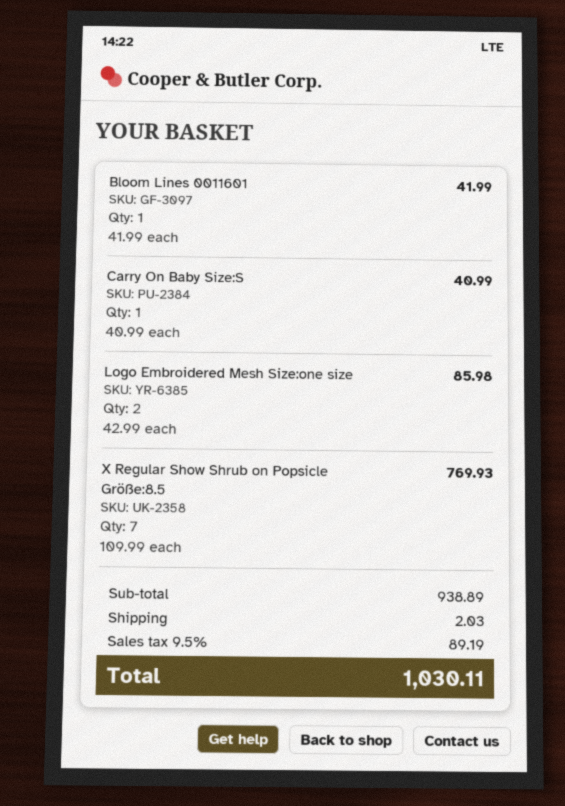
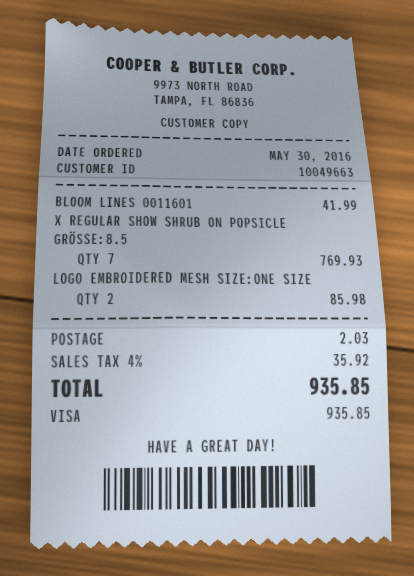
Carry On Baby Size:S: 1 for 40.99 -> none
tax: 9.5% = 89.19 -> 4% = 35.92
total: 1030.11 -> 935.85

